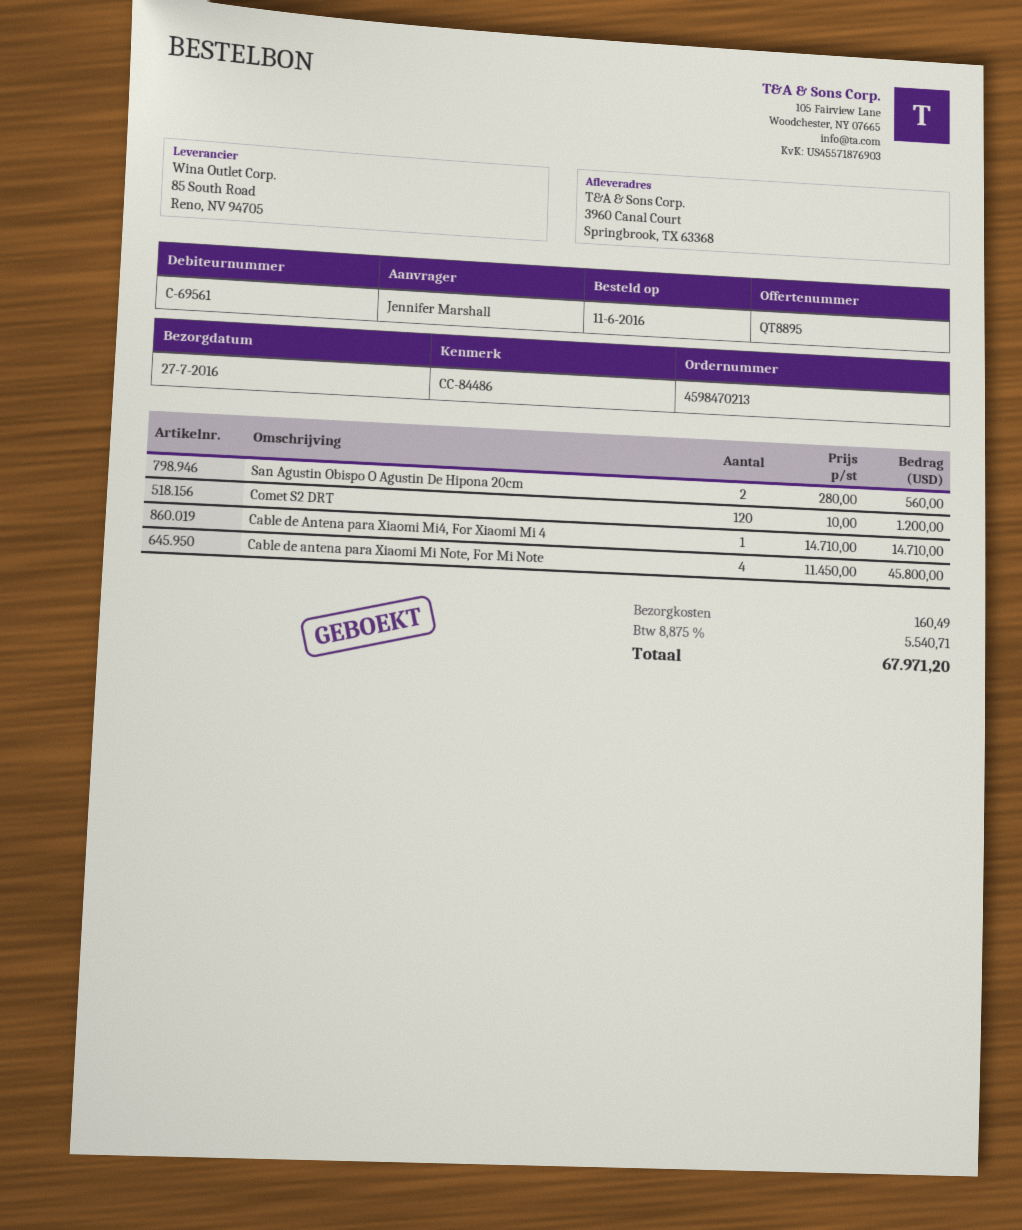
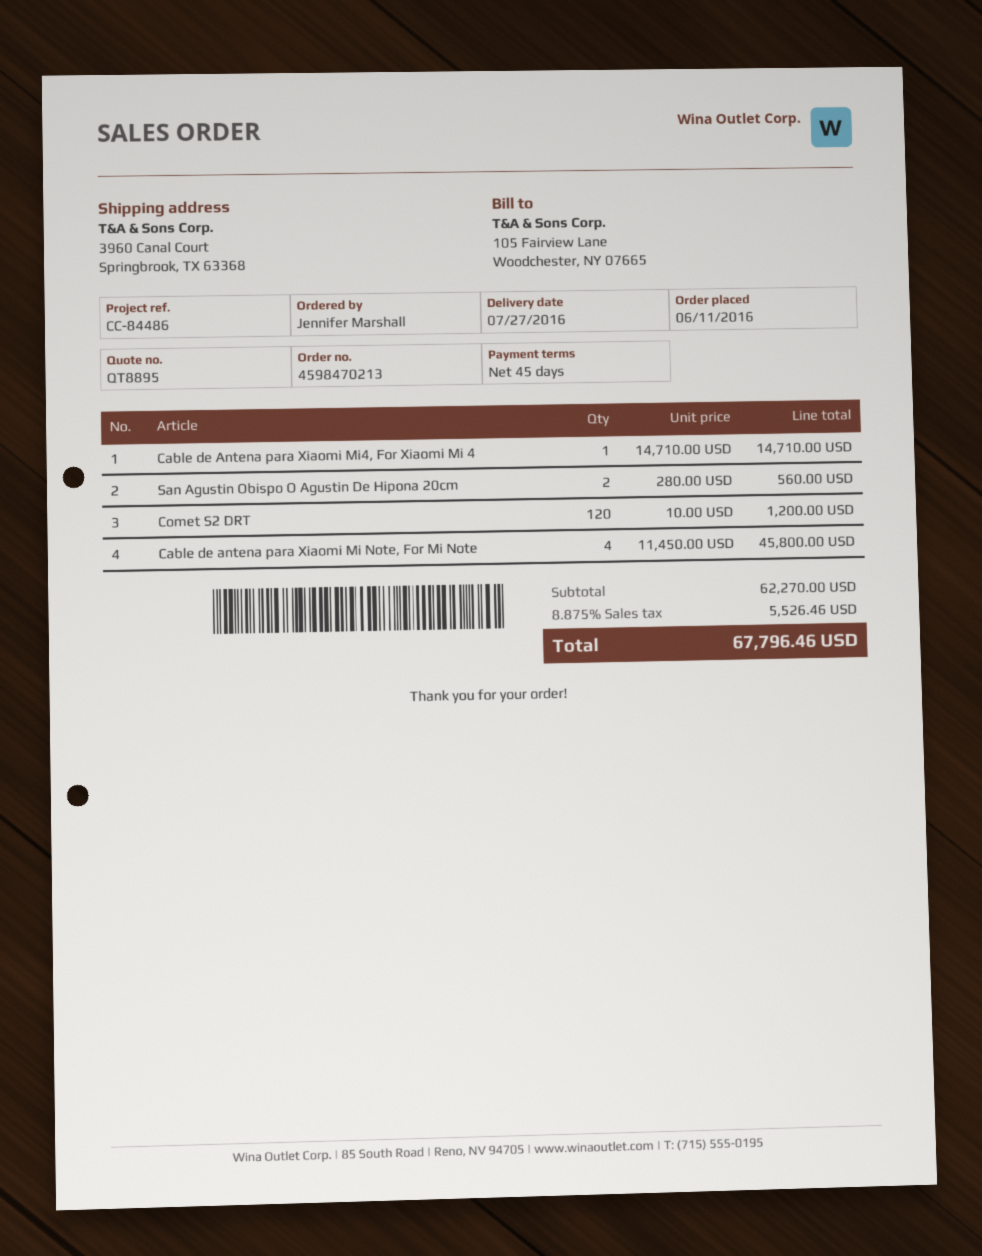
shipping: 160.49 -> none
tax: 8.875% = 5540.71 -> 8.875% = 5526.46
total: 67971.20 -> 67796.46

